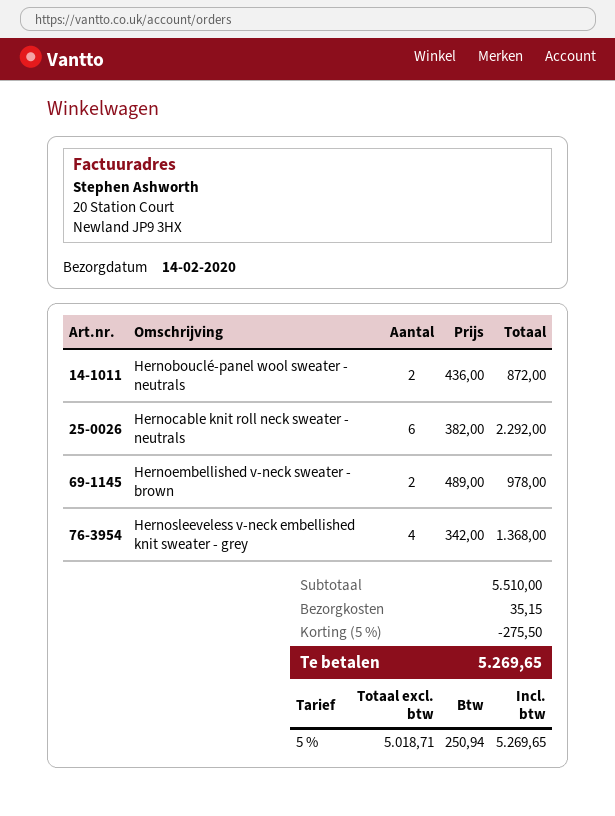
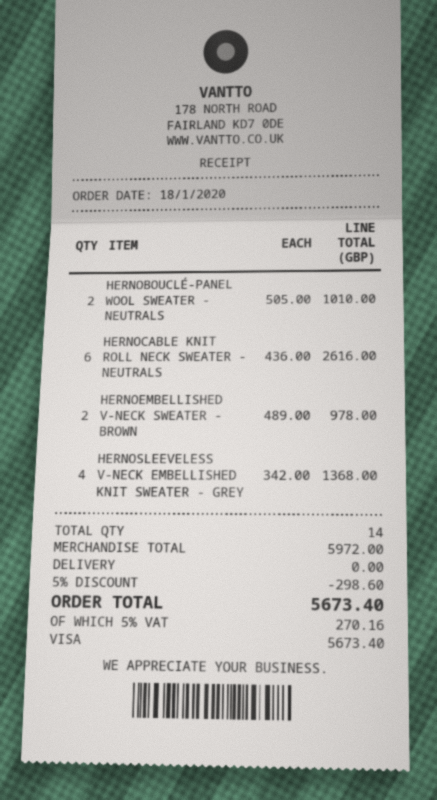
Hernobouclé-panel wool sweater - neutrals: 2 x 436.00 = 872.00 -> 2 x 505.00 = 1010.00
Hernocable knit roll neck sweater - neutrals: 6 x 382.00 = 2292.00 -> 6 x 436.00 = 2616.00
subtotal: 5510.00 -> 5972.00
discount: 5% = 275.50 -> 5% = 298.60
shipping: 35.15 -> 0.00
tax: 5% = 250.94 -> 5% = 270.16
total: 5269.65 -> 5673.40

